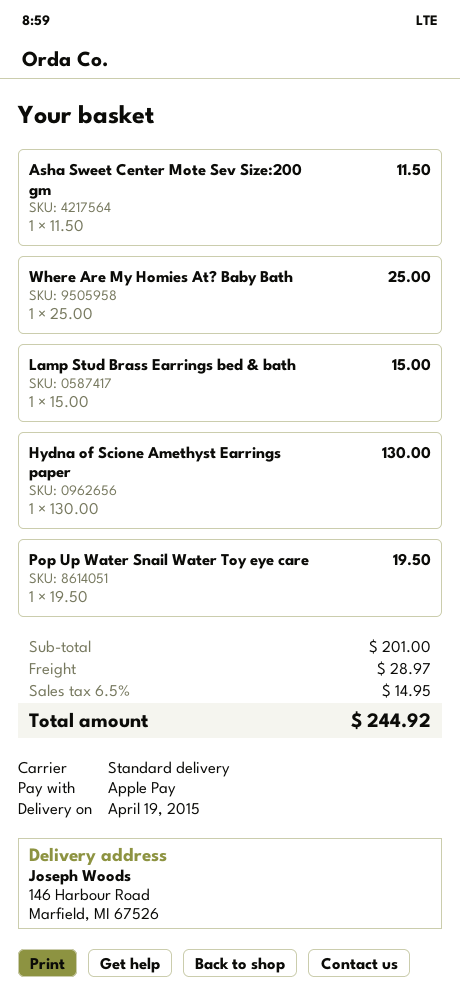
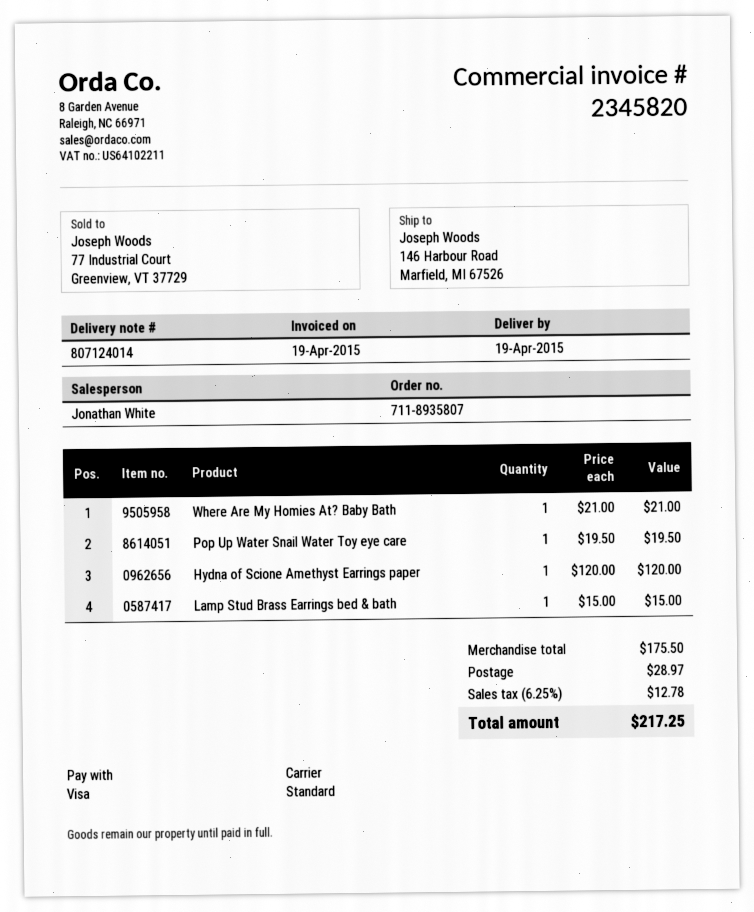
payment method: Apple Pay -> Visa
Asha Sweet Center Mote Sev Size:200 gm: 1 x 11.50 = 11.50 -> none
Where Are My Homies At? Baby Bath: 1 x 25.00 = 25.00 -> 1 x 21.00 = 21.00
Hydna of Scione Amethyst Earrings paper: 1 x 130.00 = 130.00 -> 1 x 120.00 = 120.00
subtotal: 201.00 -> 175.50
tax: 6.5% = 14.95 -> 6.25% = 12.78
total: 244.92 -> 217.25

